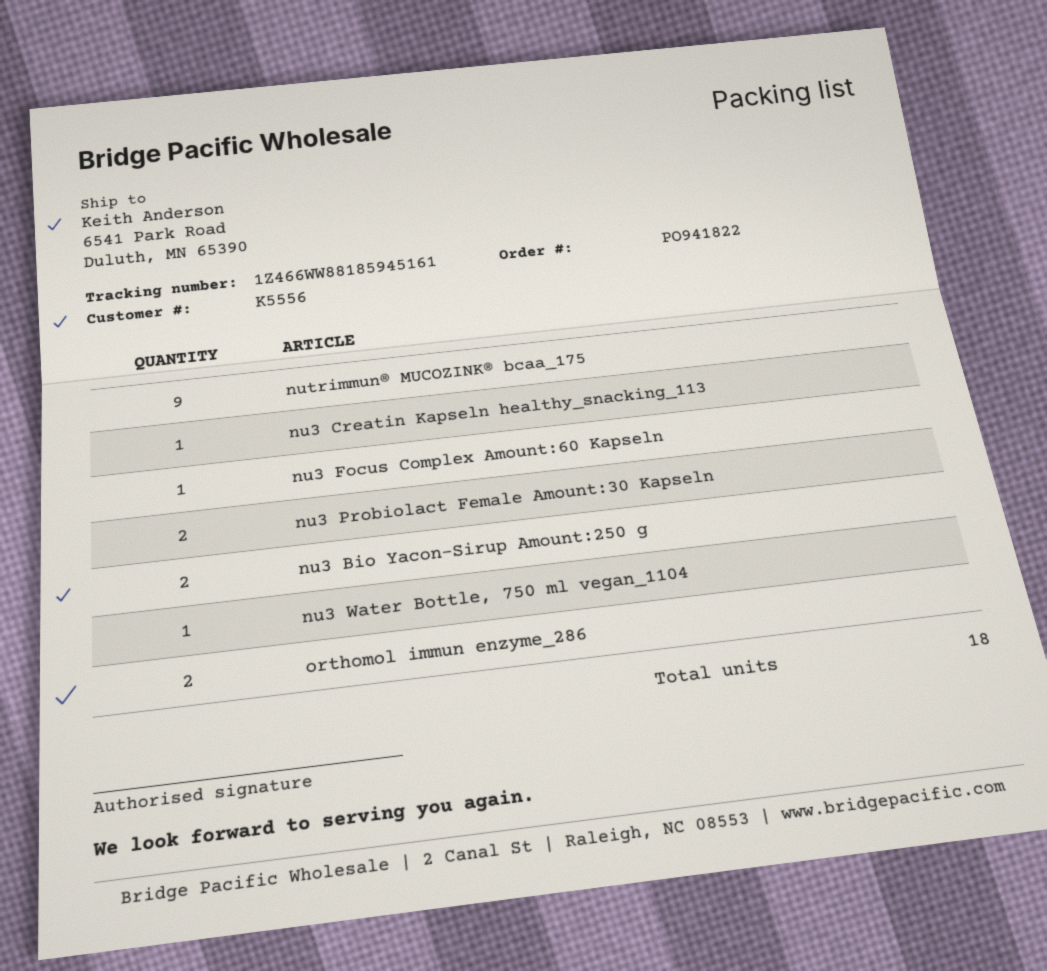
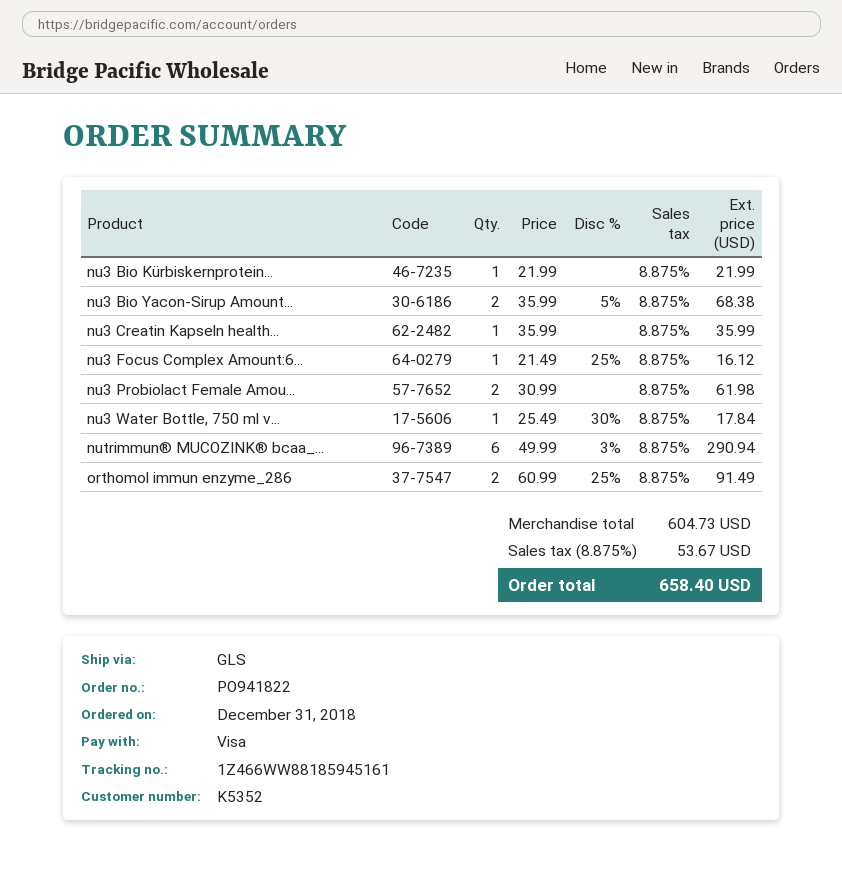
customer number: K5556 -> K5352
nutrimmun® MUCOZINK® bcaa_175: 9 -> 6
nu3 Bio Kürbiskernprotein...: none -> 1

